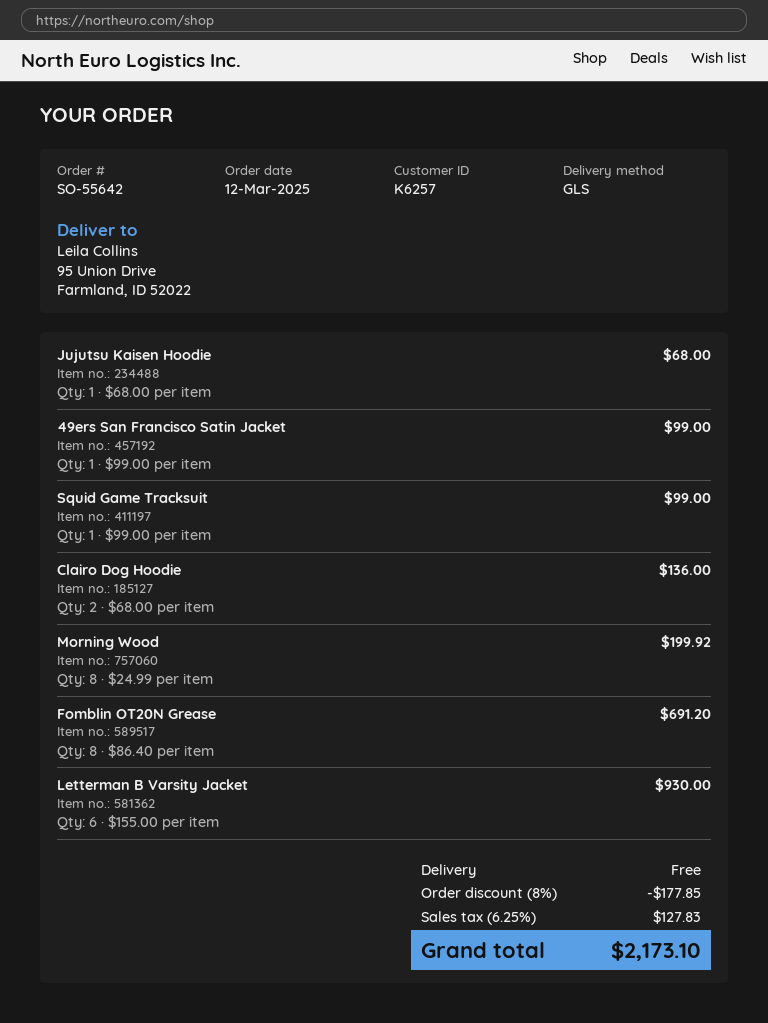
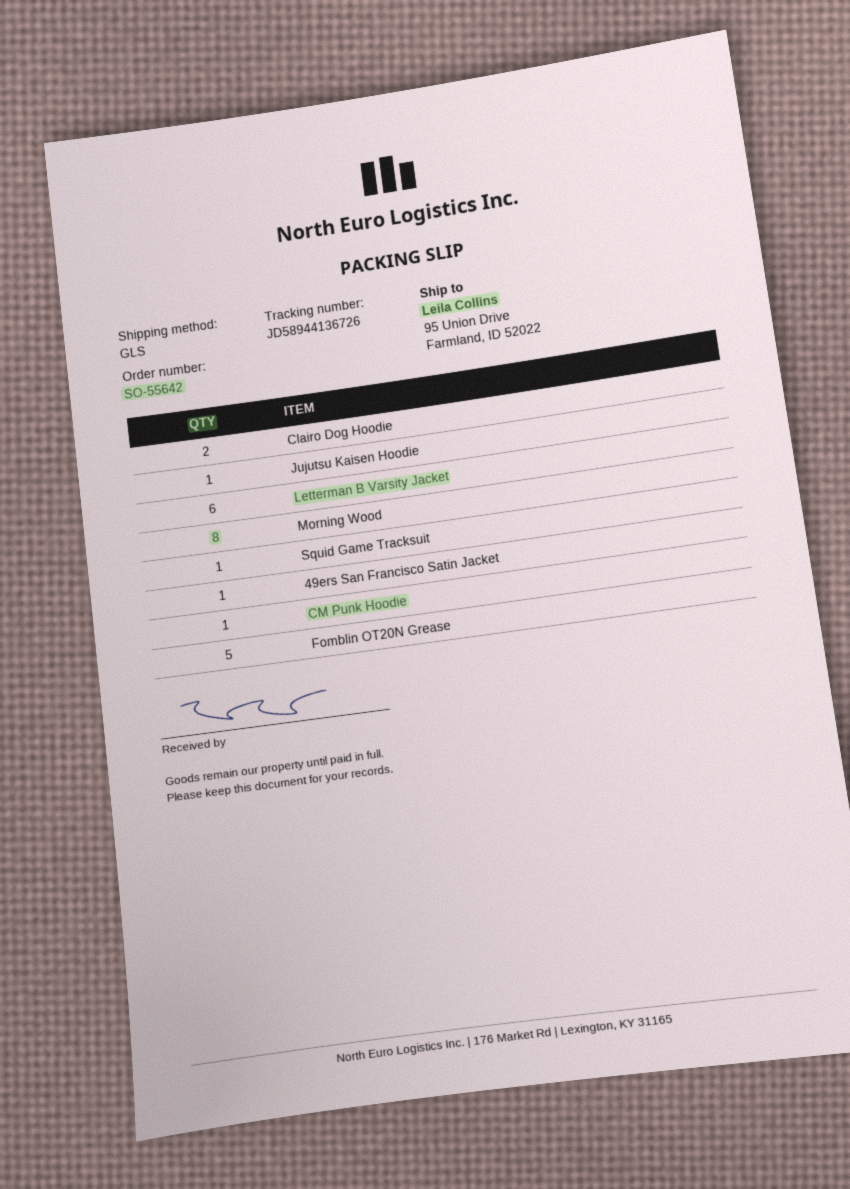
Fomblin OT20N Grease: 8 -> 5
CM Punk Hoodie: none -> 1

